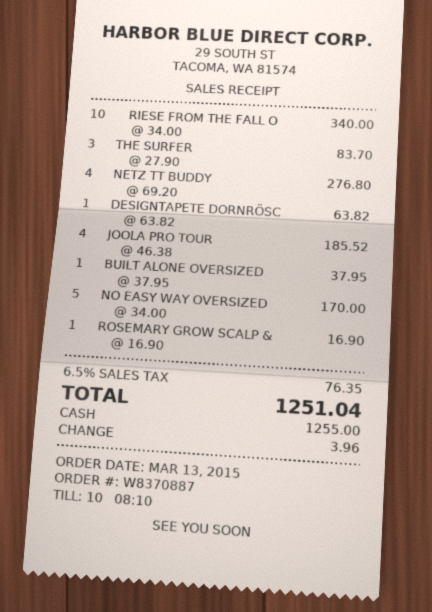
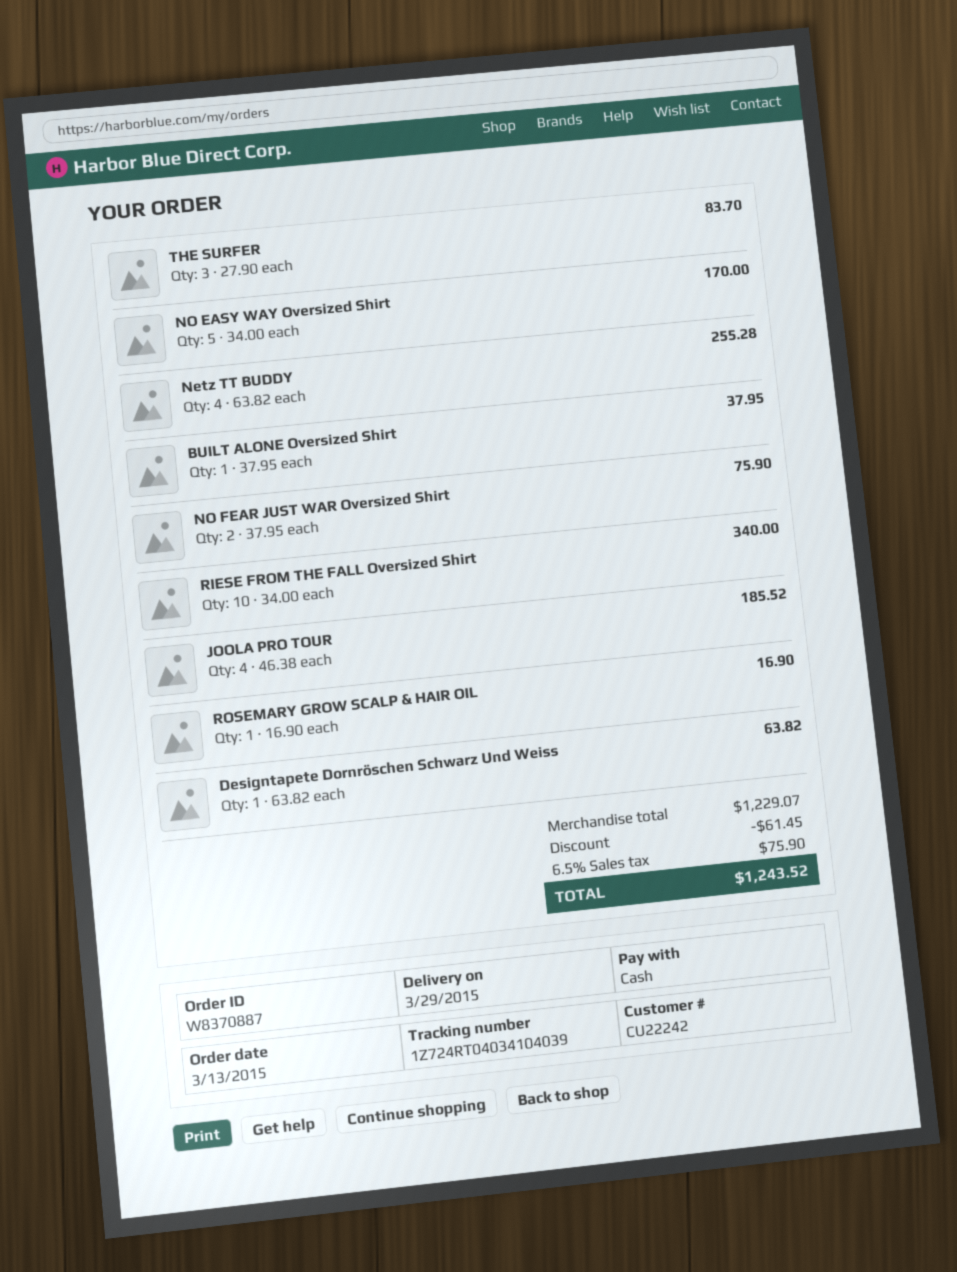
NETZ TT BUDDY: 4 x 69.20 = 276.80 -> 4 x 63.82 = 255.28
NO FEAR JUST WAR Oversized Shirt: none -> 2 x 37.95 = 75.90
discount: none -> 61.45
tax: 6.5% = 76.35 -> 6.5% = 75.90
total: 1251.04 -> 1243.52

